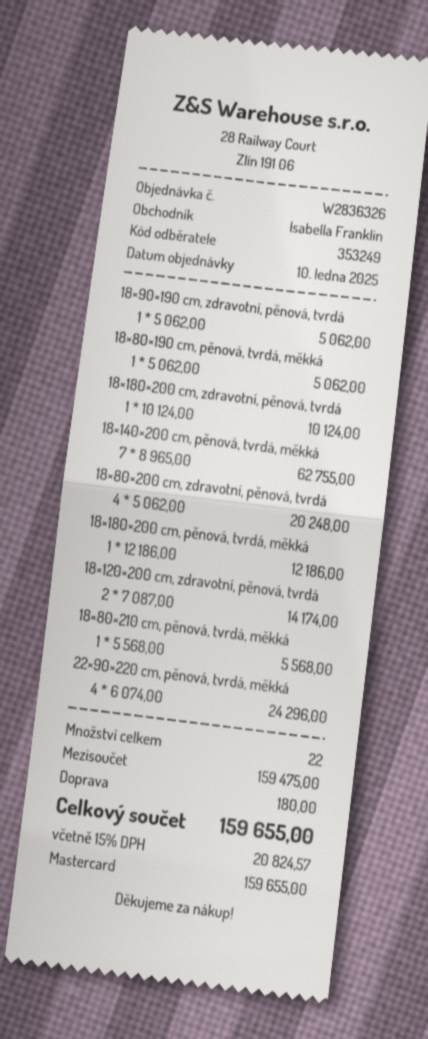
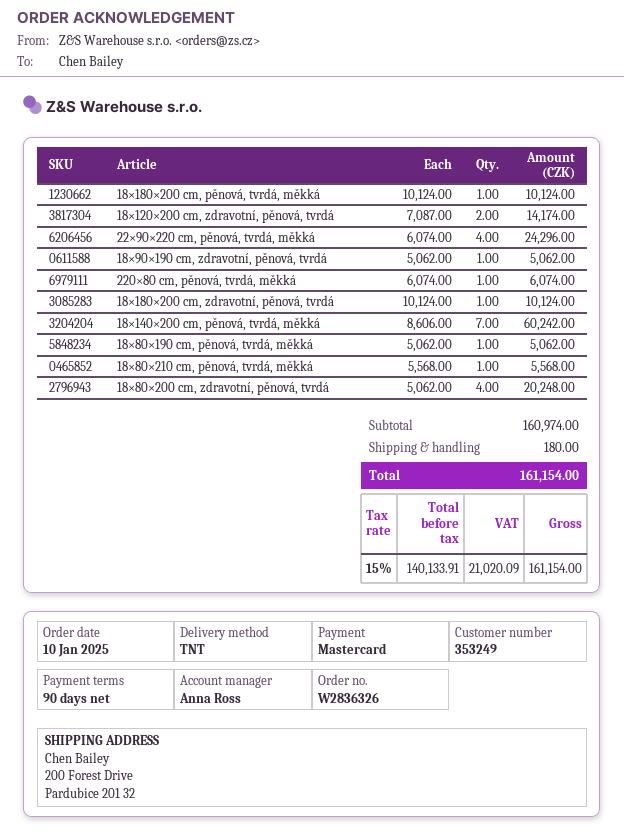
sales rep: Isabella Franklin -> Anna Ross
18×140×200 cm, pěnová, tvrdá, měkká: 7 x 8965.00 = 62755.00 -> 7 x 8606.00 = 60242.00
18×180×200 cm, pěnová, tvrdá, měkká: 1 x 12186.00 = 12186.00 -> 1 x 10124.00 = 10124.00
220×80 cm, pěnová, tvrdá, měkká: none -> 1 x 6074.00 = 6074.00
subtotal: 159475.00 -> 160974.00
tax: 15% = 20824.57 -> 15% = 21020.09
total: 159655.00 -> 161154.00

